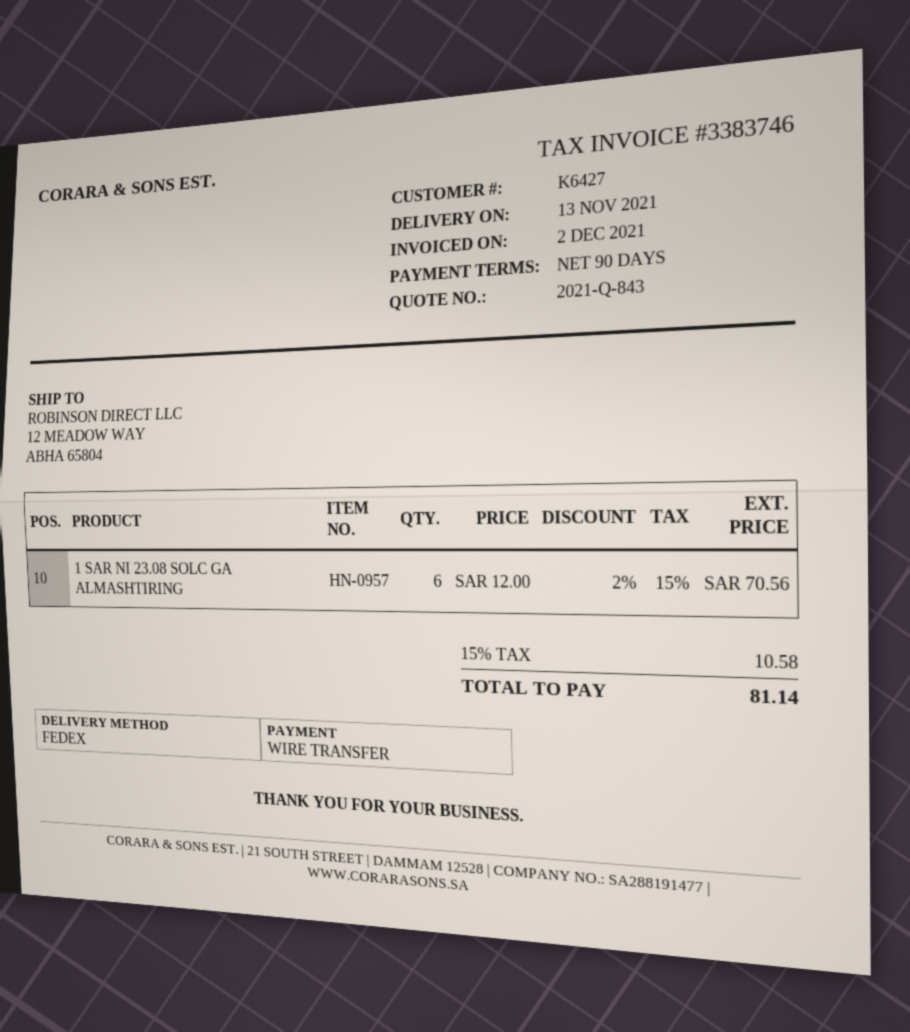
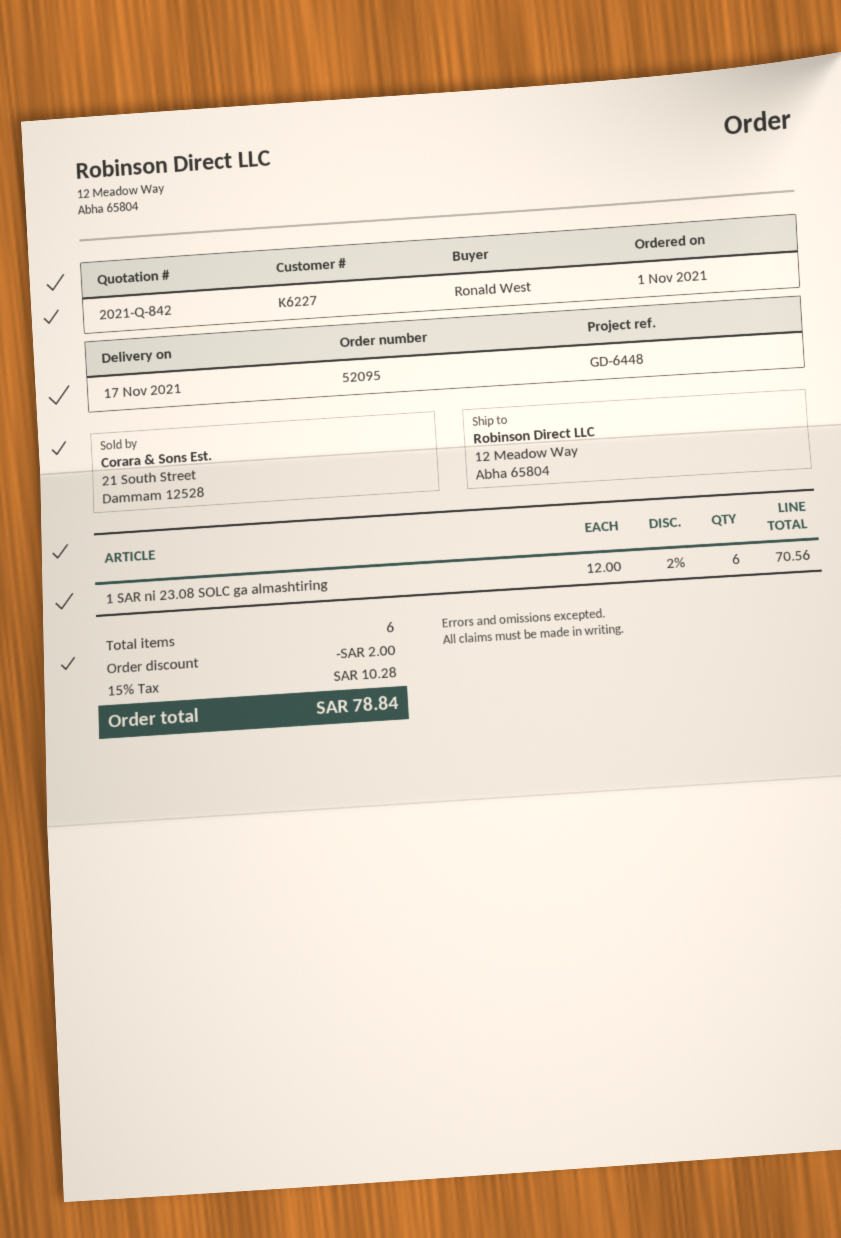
quote number: 2021-Q-843 -> 2021-Q-842
delivery date: 2021-11-13 -> 2021-11-17
customer number: K6427 -> K6227
discount: none -> 2.00
tax: 15% = 10.58 -> 15% = 10.28
total: 81.14 -> 78.84

